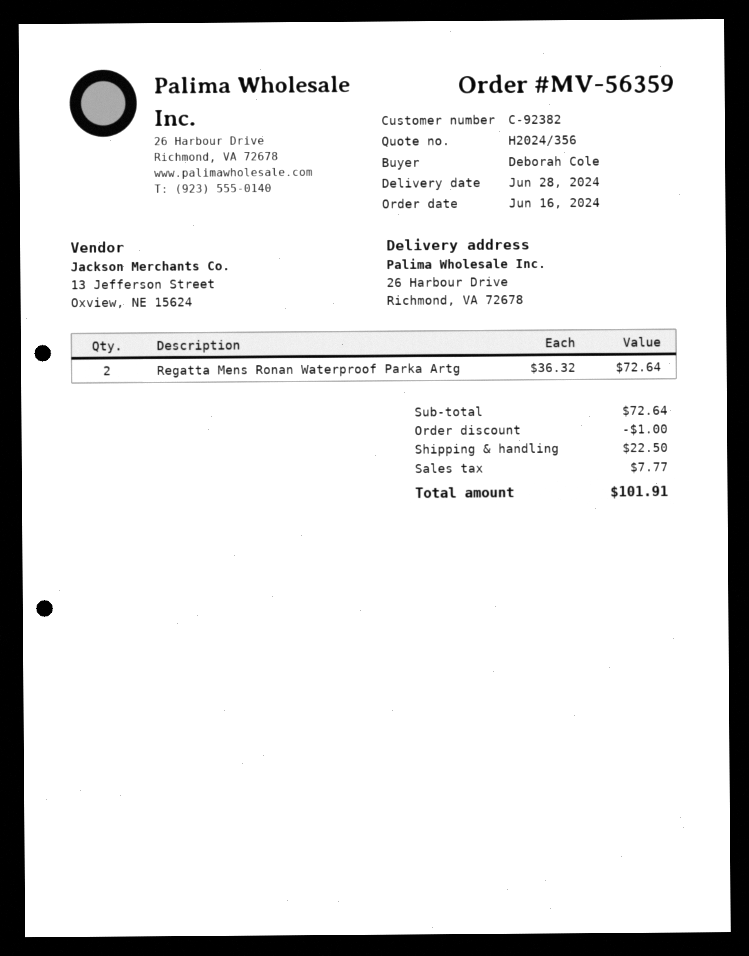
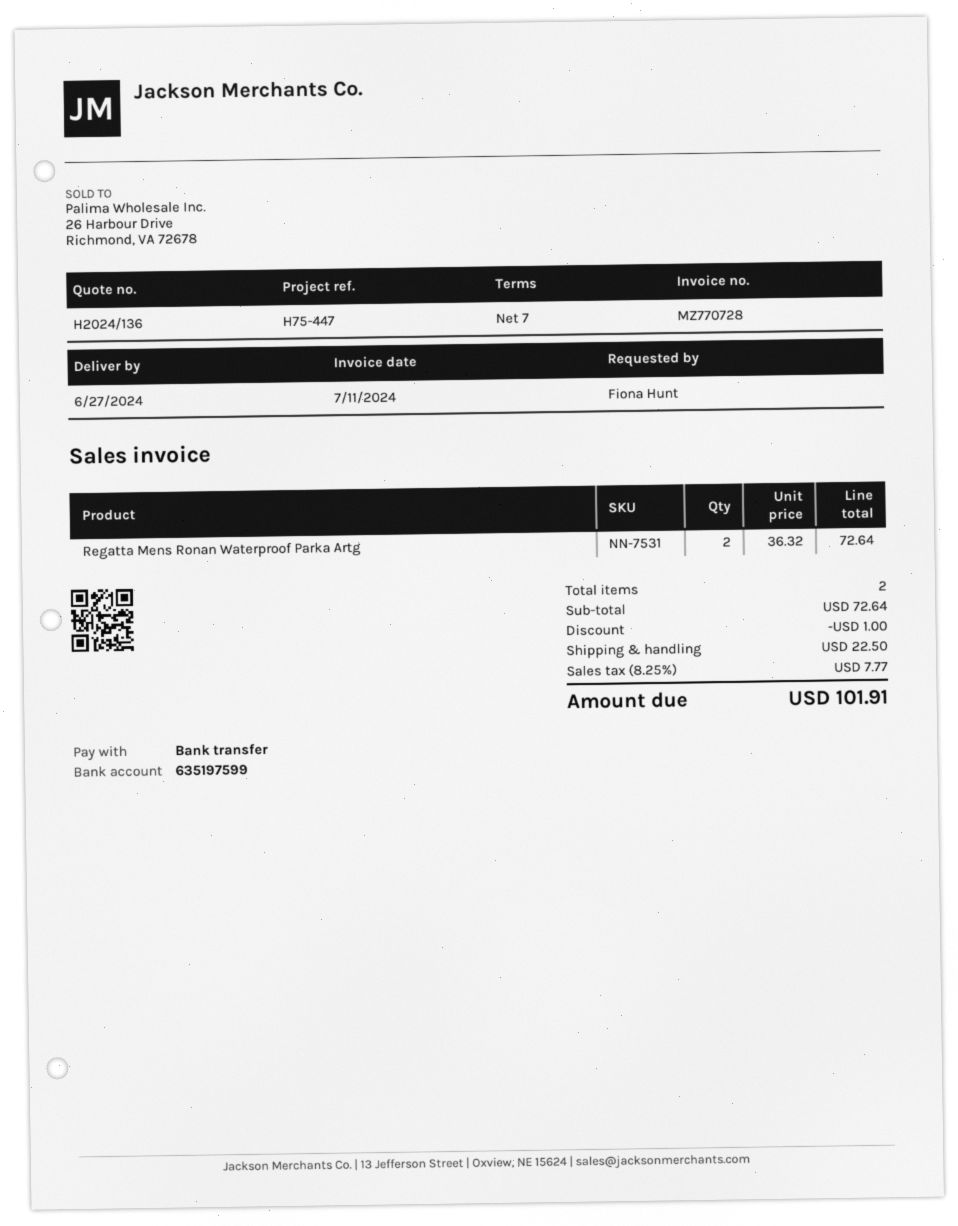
quote number: H2024/356 -> H2024/136
delivery date: 2024-06-28 -> 2024-06-27
ordered by: Deborah Cole -> Fiona Hunt

